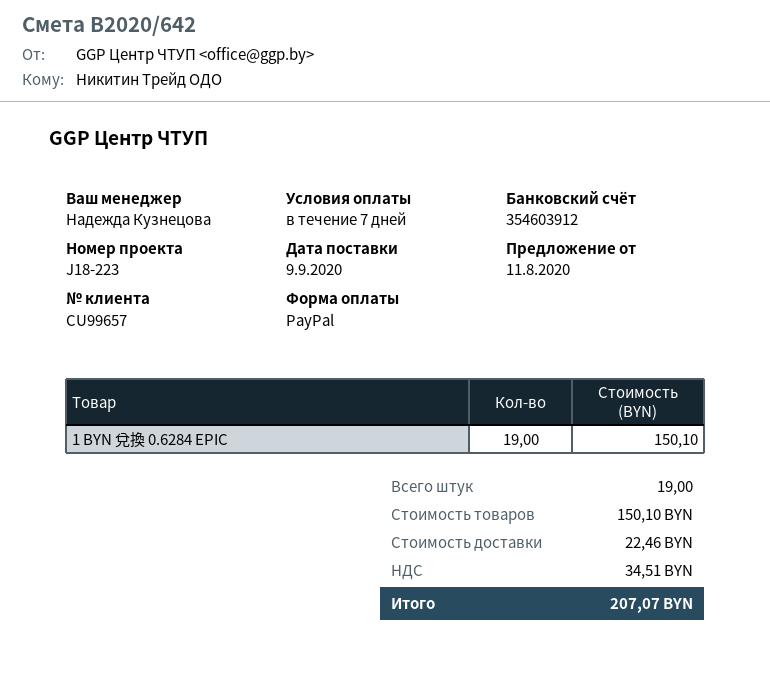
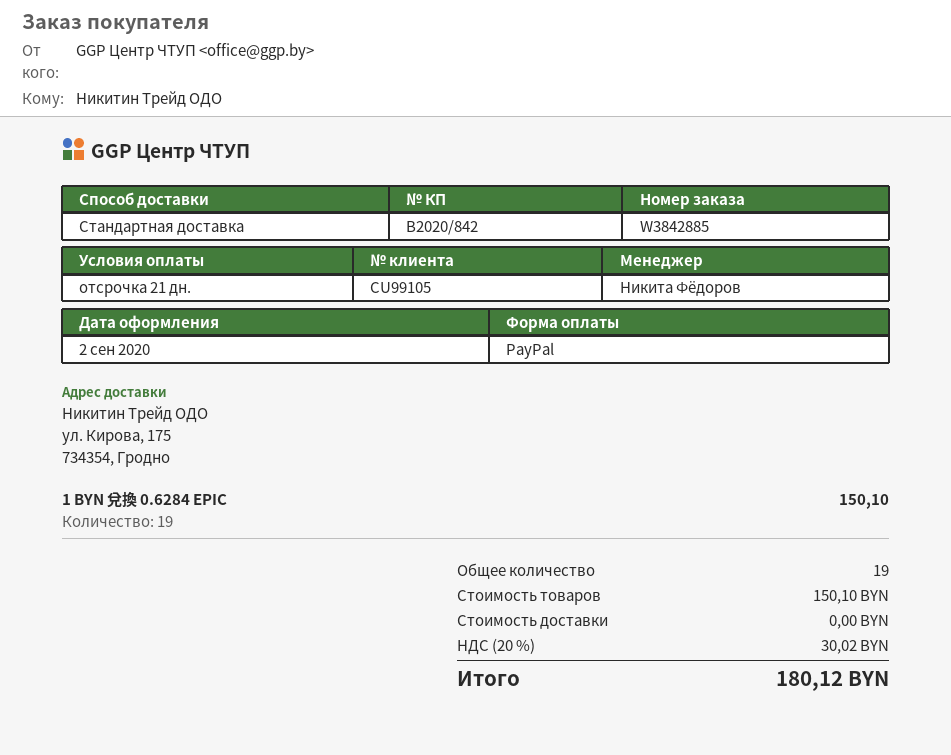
quote number: B2020/642 -> B2020/842
payment terms: 7 days -> 21 days
customer number: CU99657 -> CU99105
sales rep: Надежда Кузнецова -> Никита Фёдоров
shipping: 22.46 -> 0.00
tax: 34.51 -> 30.02
total: 207.07 -> 180.12

